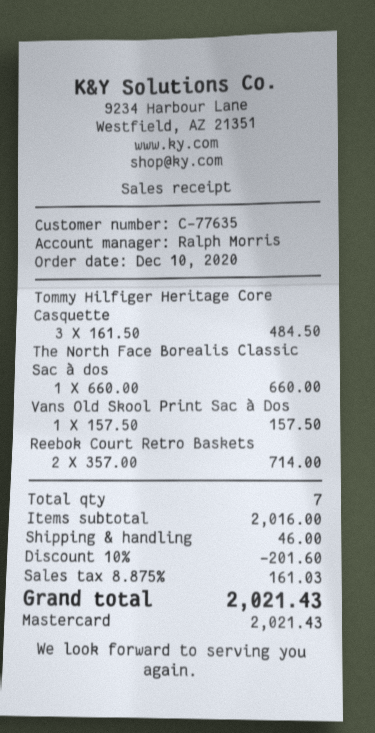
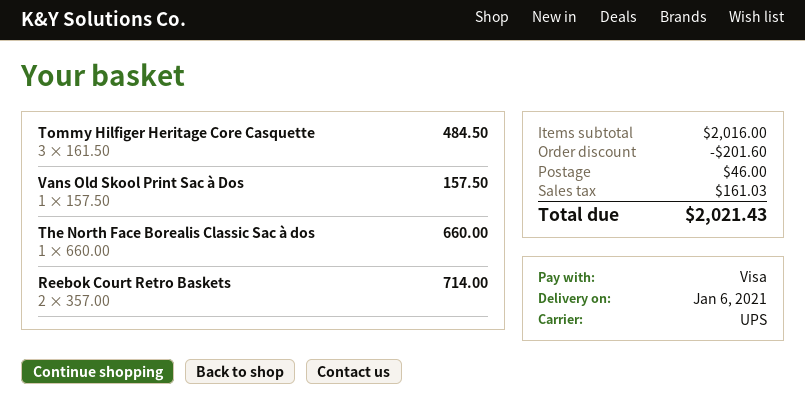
payment method: Mastercard -> Visa

